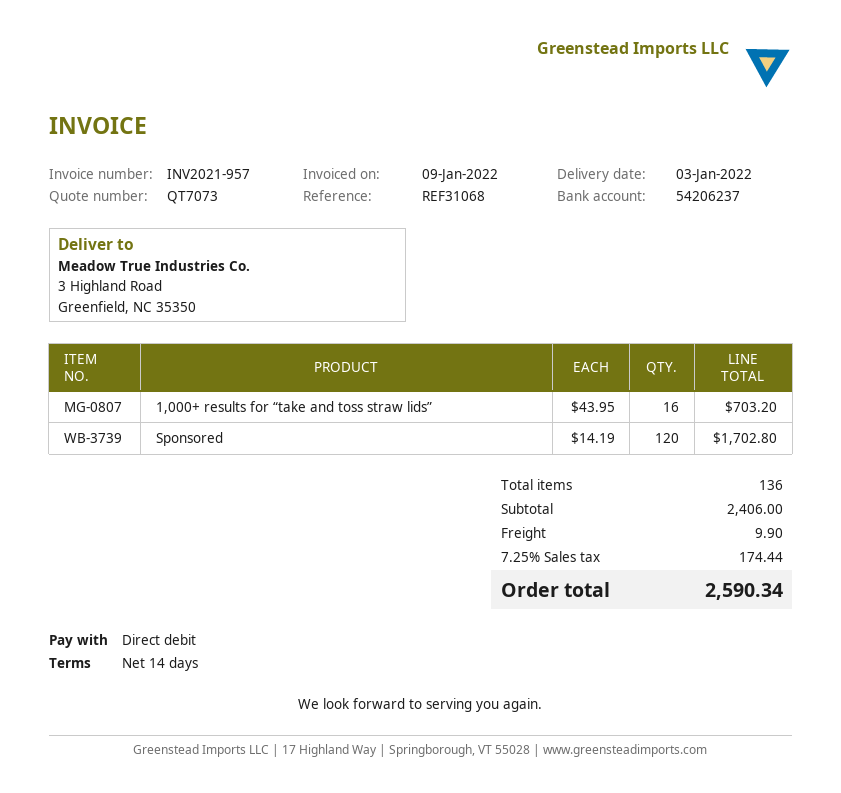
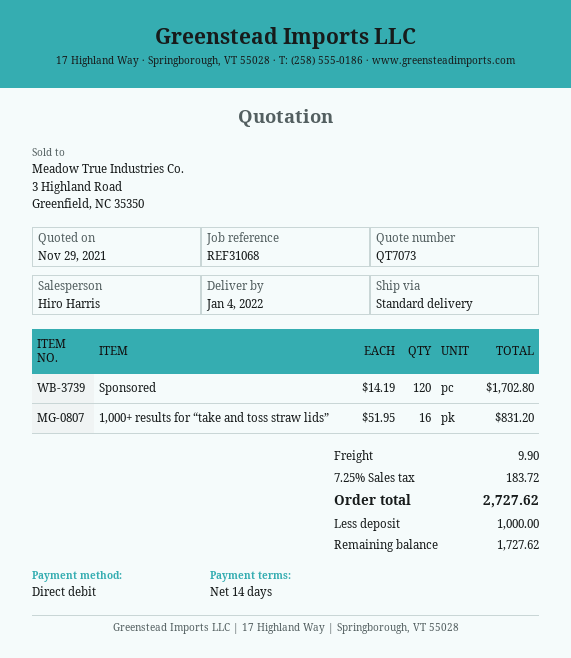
delivery date: 2022-01-03 -> 2022-01-04
1,000+ results for “take and toss straw lids”: 16 x 43.95 = 703.20 -> 16 x 51.95 = 831.20
tax: 7.25% = 174.44 -> 7.25% = 183.72
total: 2590.34 -> 2727.62

